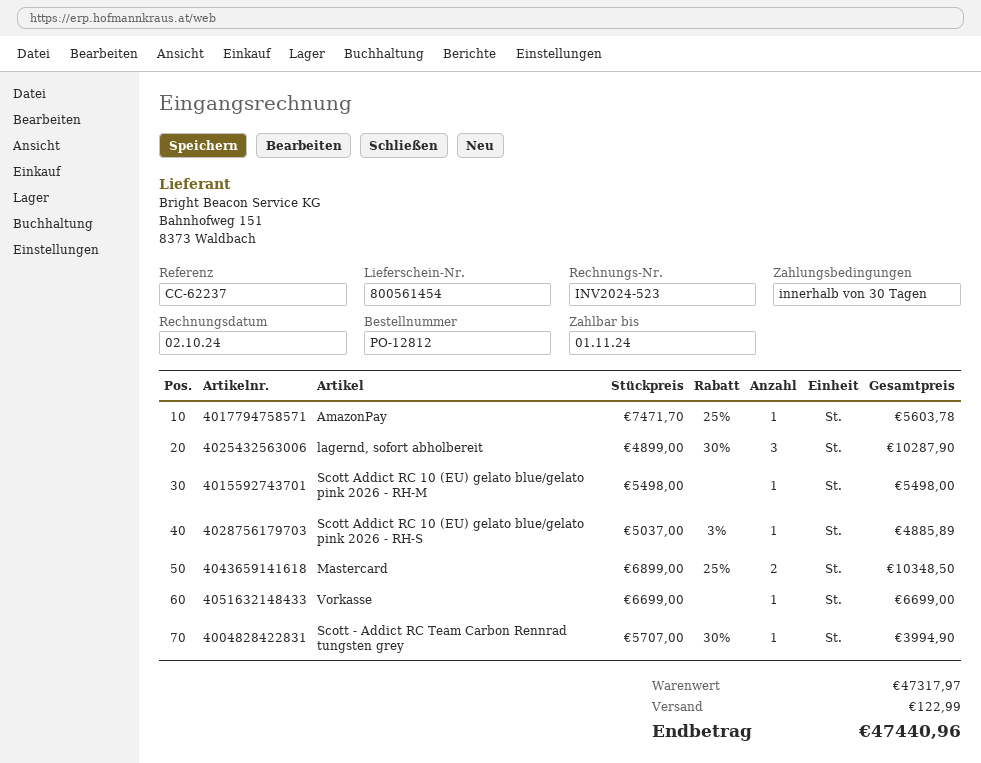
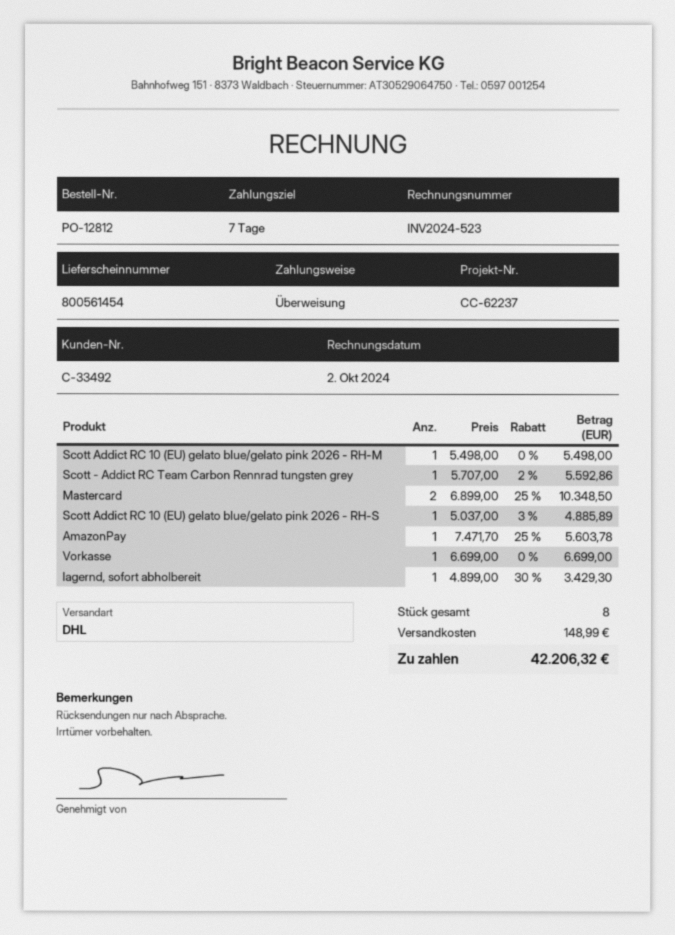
payment terms: 30 days -> 7 days
lagernd, sofort abholbereit: 3 x 4899.00 - 30% = 10287.90 -> 1 x 4899.00 - 30% = 3429.30
Scott - Addict RC Team Carbon Rennrad tungsten grey: 1 x 5707.00 - 30% = 3994.90 -> 1 x 5707.00 - 2% = 5592.86
shipping: 122.99 -> 148.99
total: 47440.96 -> 42206.32

